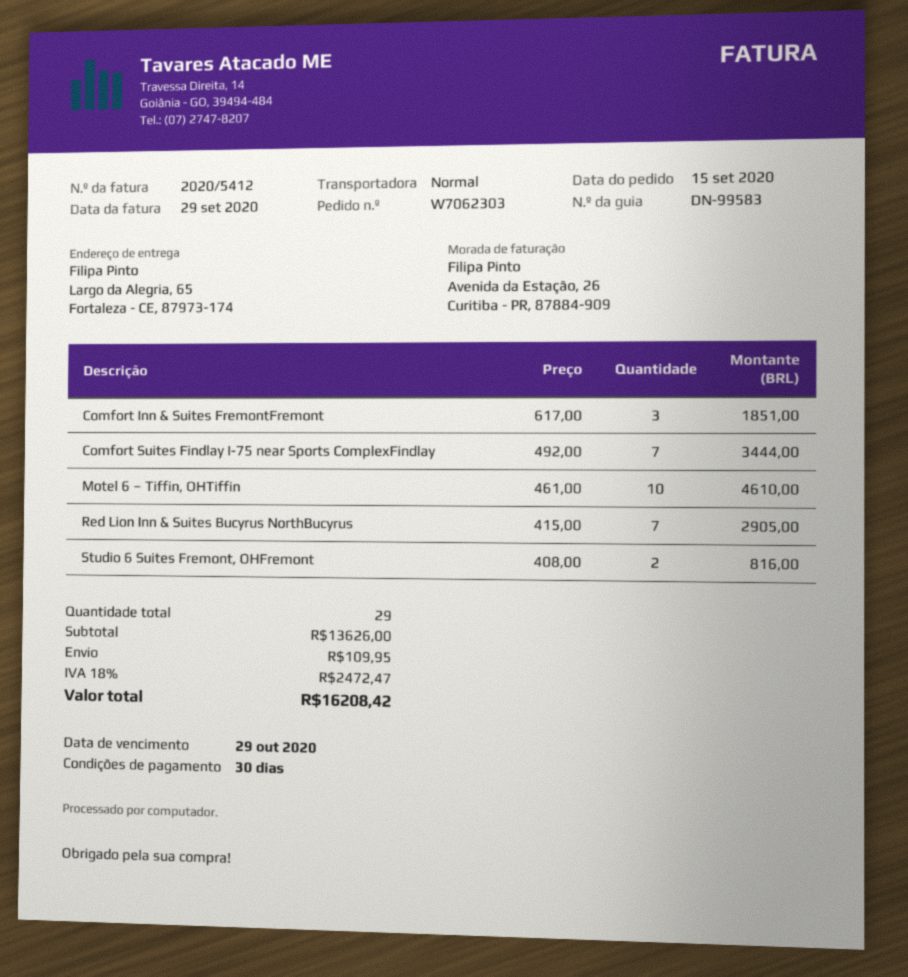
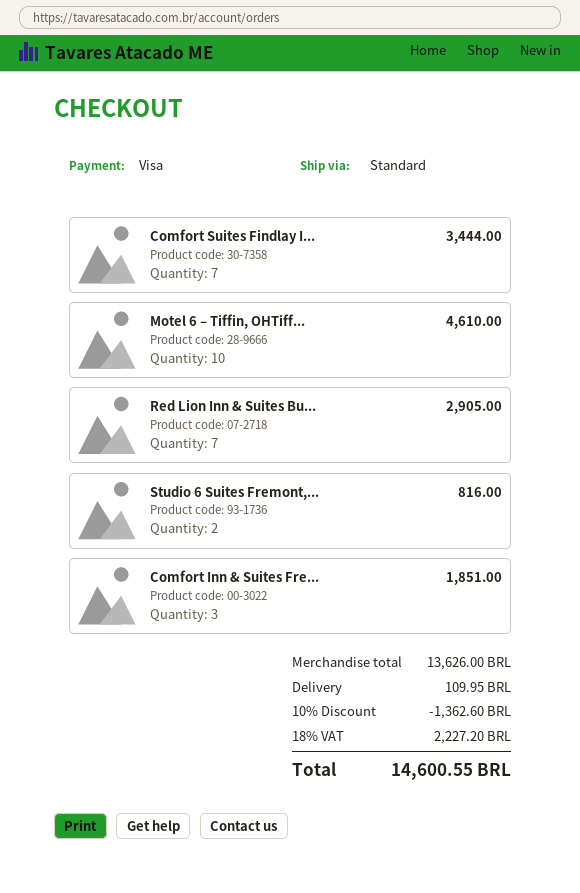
discount: none -> 10% = 1362.60
tax: 18% = 2472.47 -> 18% = 2227.20
total: 16208.42 -> 14600.55

